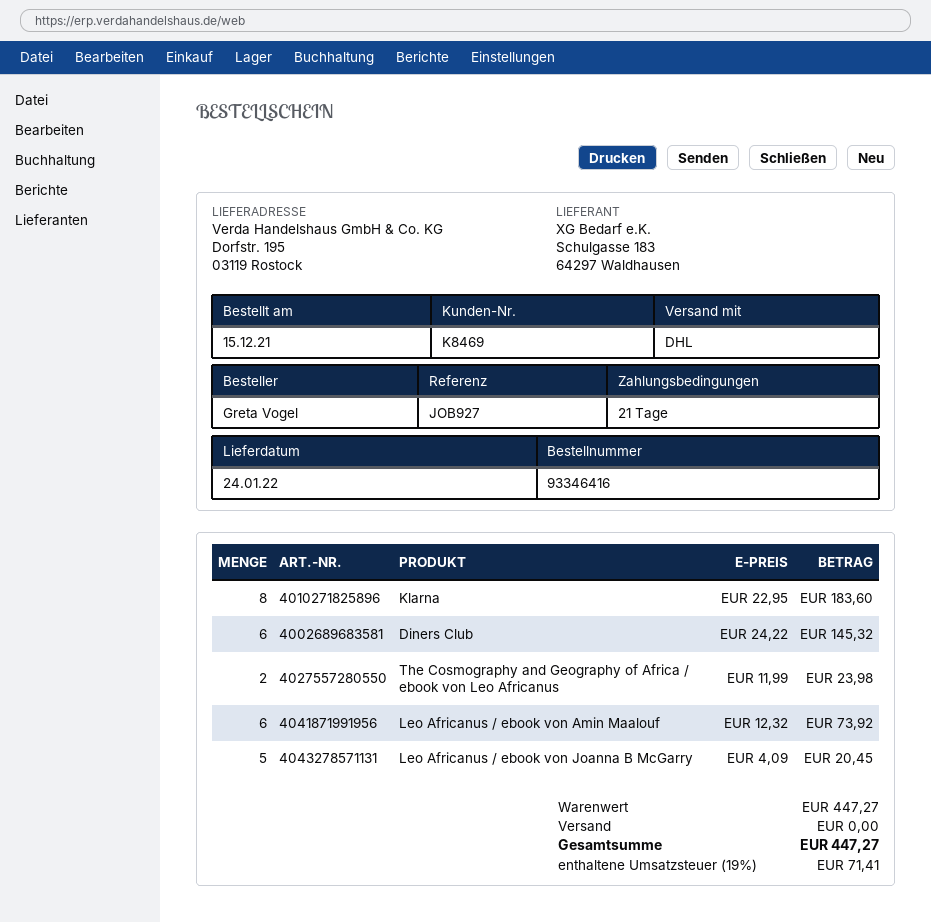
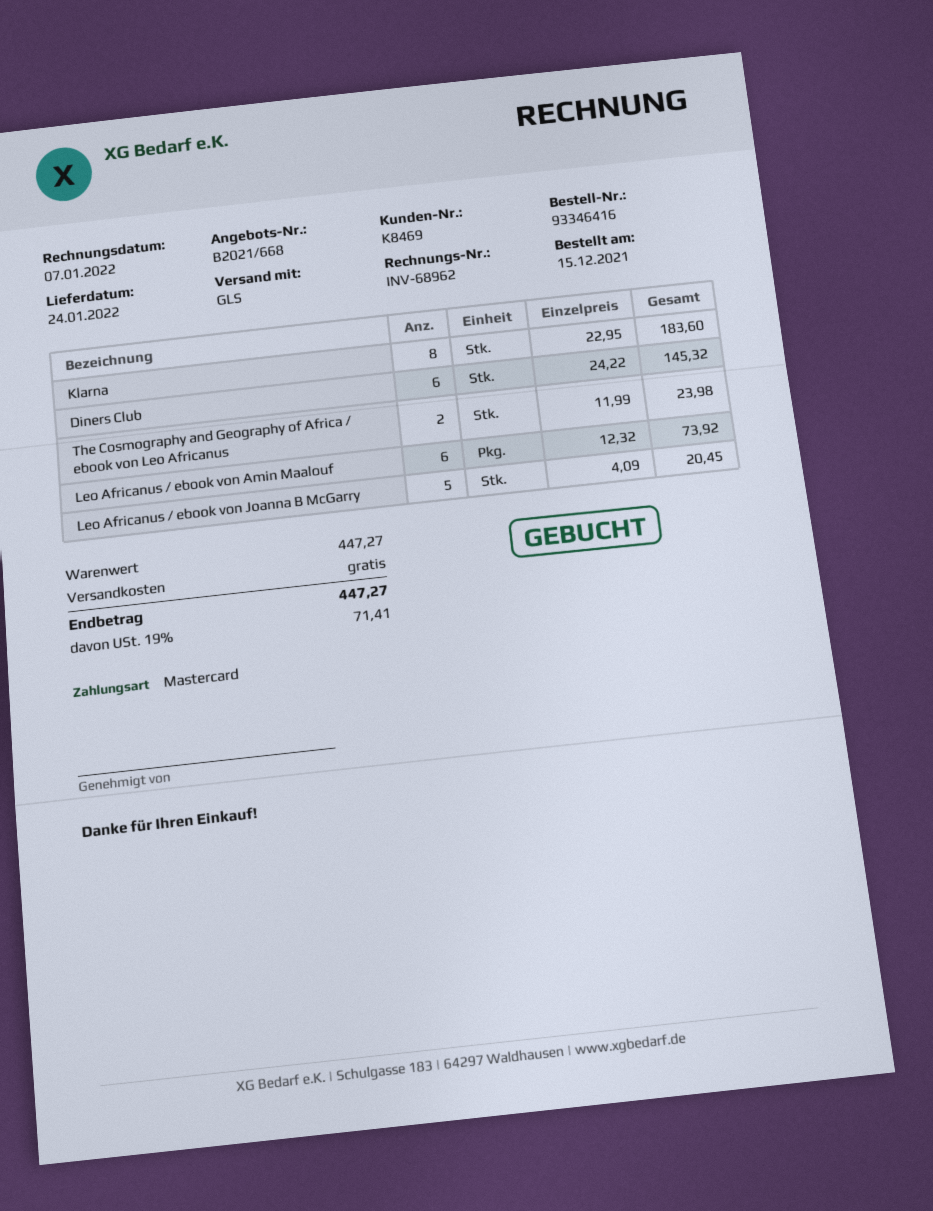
shipping method: DHL -> GLS

